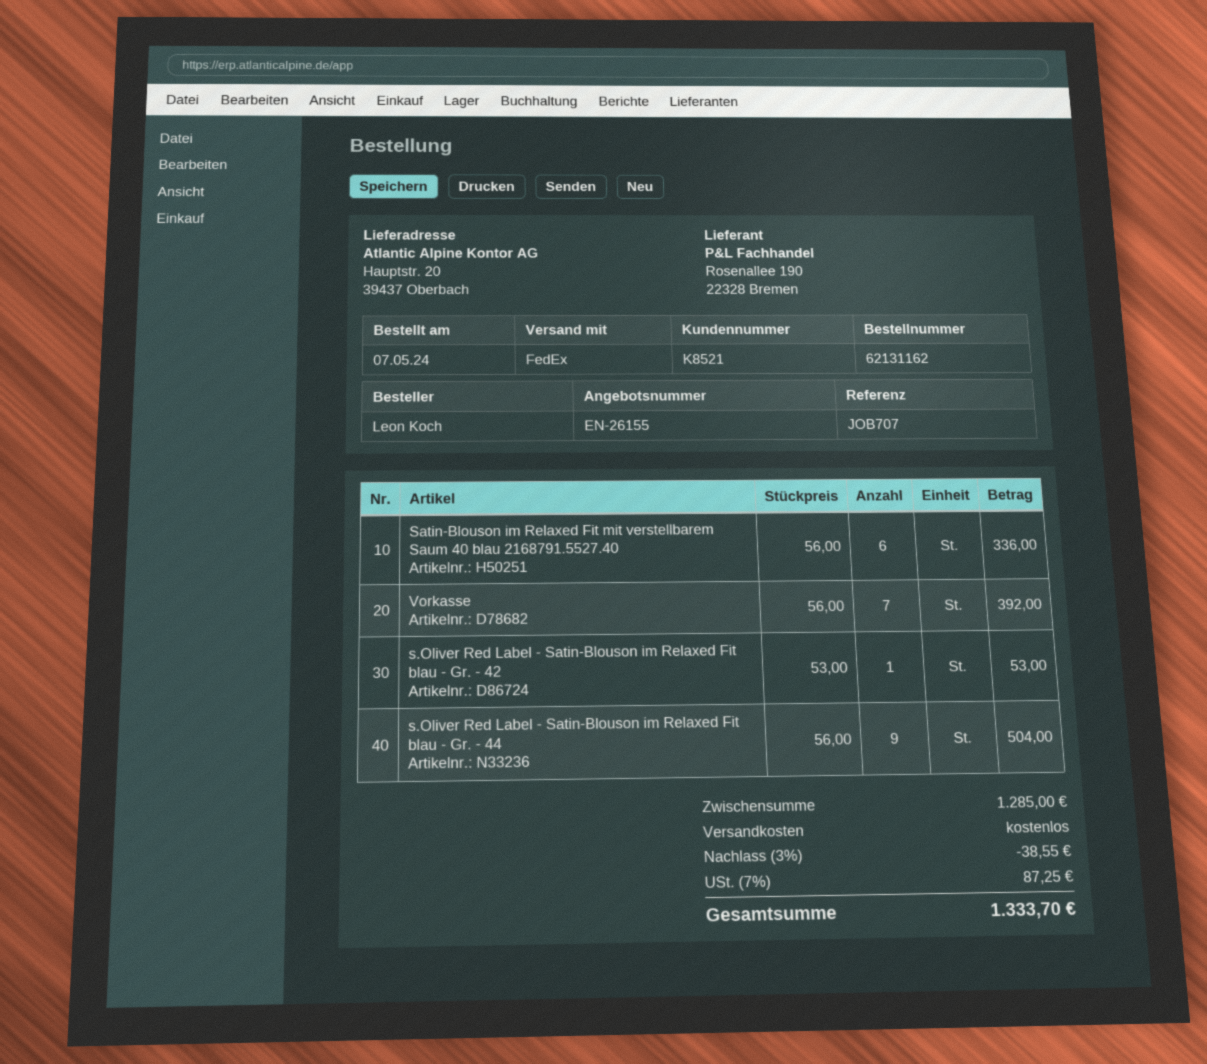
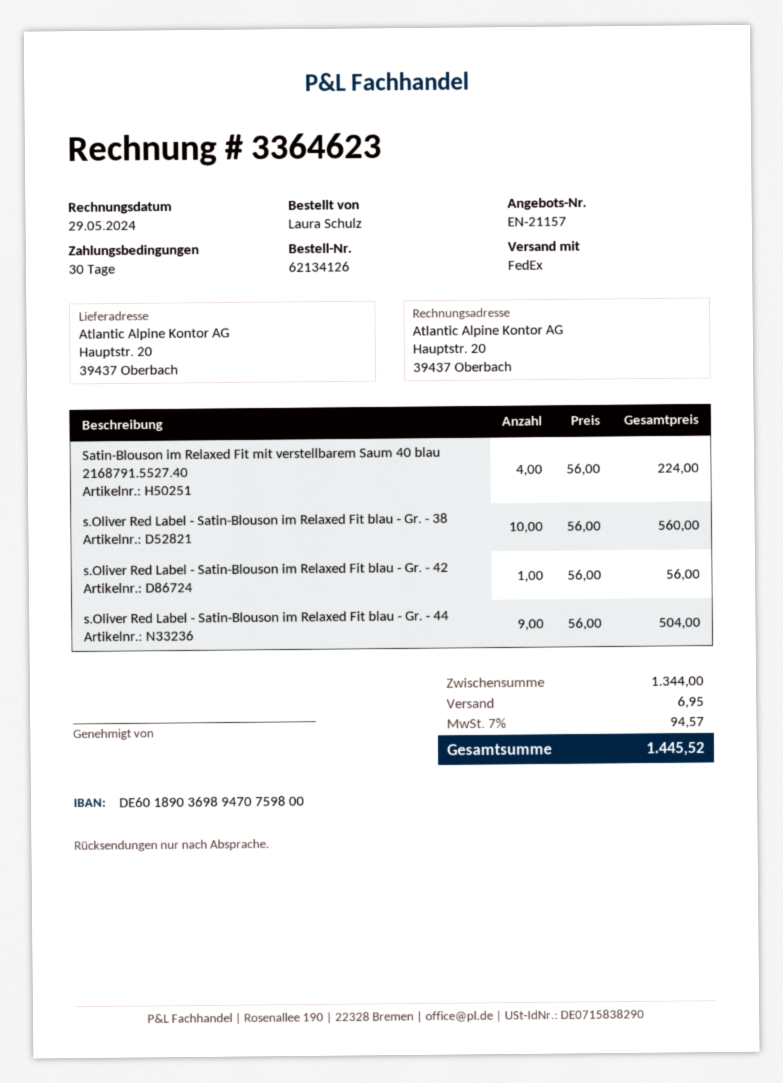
quote number: EN-26155 -> EN-21157
order number: 62131162 -> 62134126
ordered by: Leon Koch -> Laura Schulz
Satin-Blouson im Relaxed Fit mit verstellbarem Saum 40 blau 2168791.5527.40: 6 x 56.00 = 336.00 -> 4 x 56.00 = 224.00
Vorkasse: 7 x 56.00 = 392.00 -> none
s.Oliver Red Label - Satin-Blouson im Relaxed Fit blau - Gr. - 42: 1 x 53.00 = 53.00 -> 1 x 56.00 = 56.00
s.Oliver Red Label - Satin-Blouson im Relaxed Fit blau - Gr. - 38: none -> 10 x 56.00 = 560.00
subtotal: 1285.00 -> 1344.00
discount: 3% = 38.55 -> none
shipping: 0.00 -> 6.95
tax: 7% = 87.25 -> 7% = 94.57
total: 1333.70 -> 1445.52

